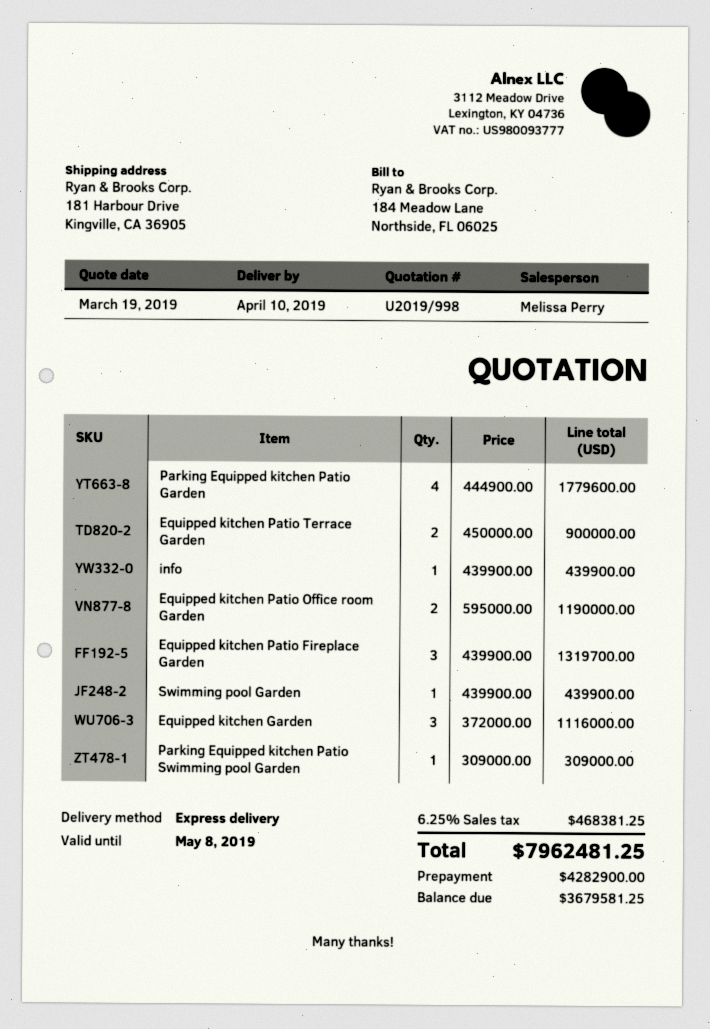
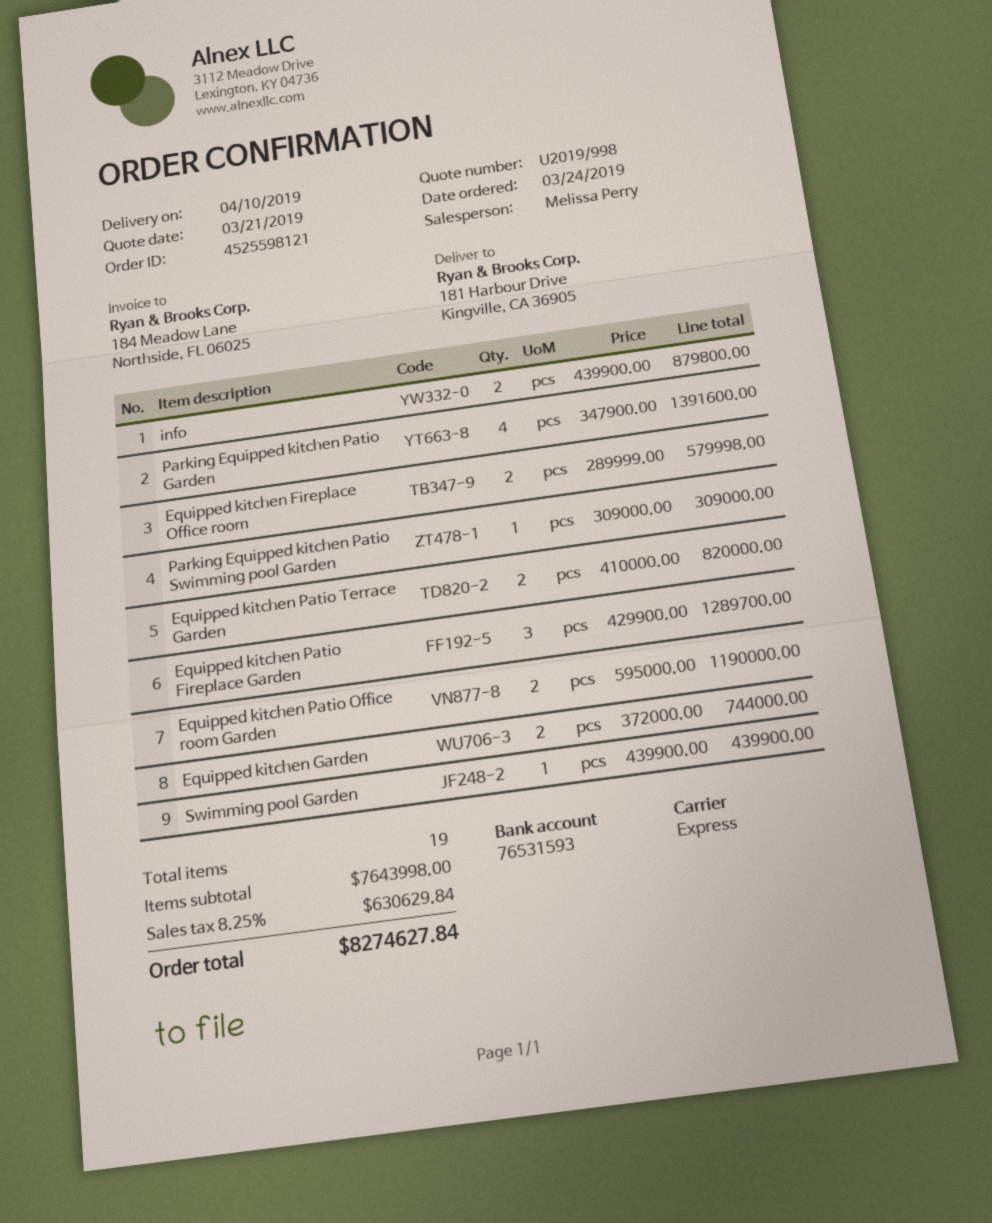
quote date: 2019-03-19 -> 2019-03-21
Parking Equipped kitchen Patio Garden: 4 x 444900.00 = 1779600.00 -> 4 x 347900.00 = 1391600.00
Equipped kitchen Patio Terrace Garden: 2 x 450000.00 = 900000.00 -> 2 x 410000.00 = 820000.00
info: 1 x 439900.00 = 439900.00 -> 2 x 439900.00 = 879800.00
Equipped kitchen Patio Fireplace Garden: 3 x 439900.00 = 1319700.00 -> 3 x 429900.00 = 1289700.00
Equipped kitchen Garden: 3 x 372000.00 = 1116000.00 -> 2 x 372000.00 = 744000.00
Equipped kitchen Fireplace Office room: none -> 2 x 289999.00 = 579998.00
tax: 6.25% = 468381.25 -> 8.25% = 630629.84
total: 7962481.25 -> 8274627.84

